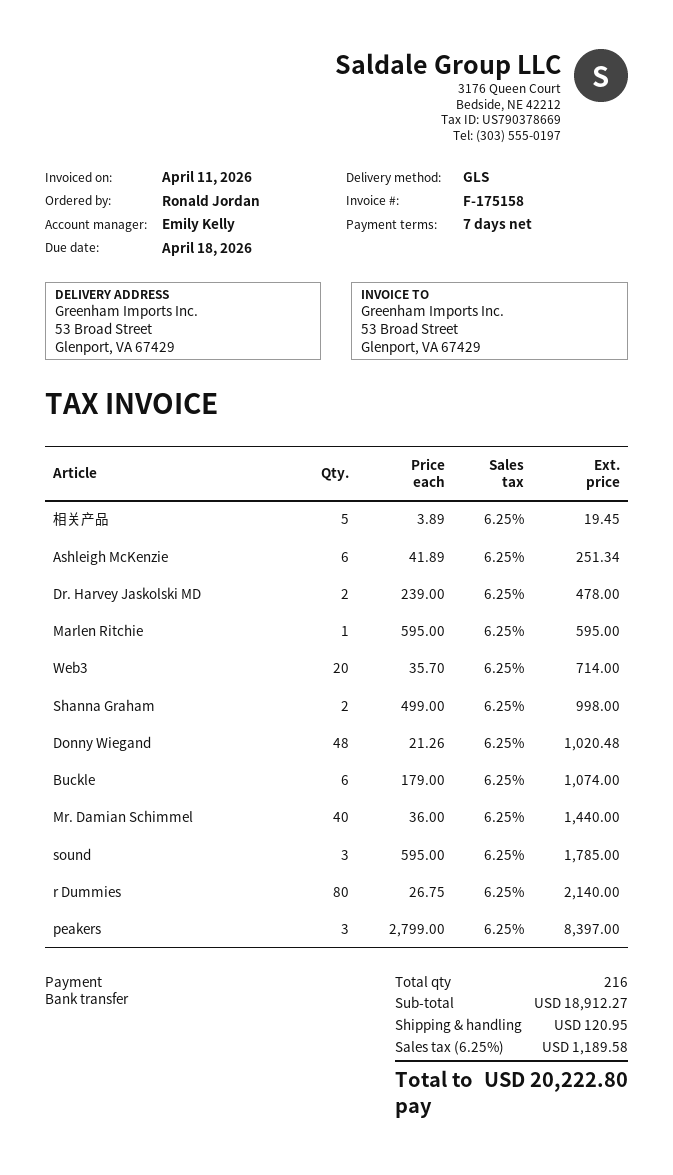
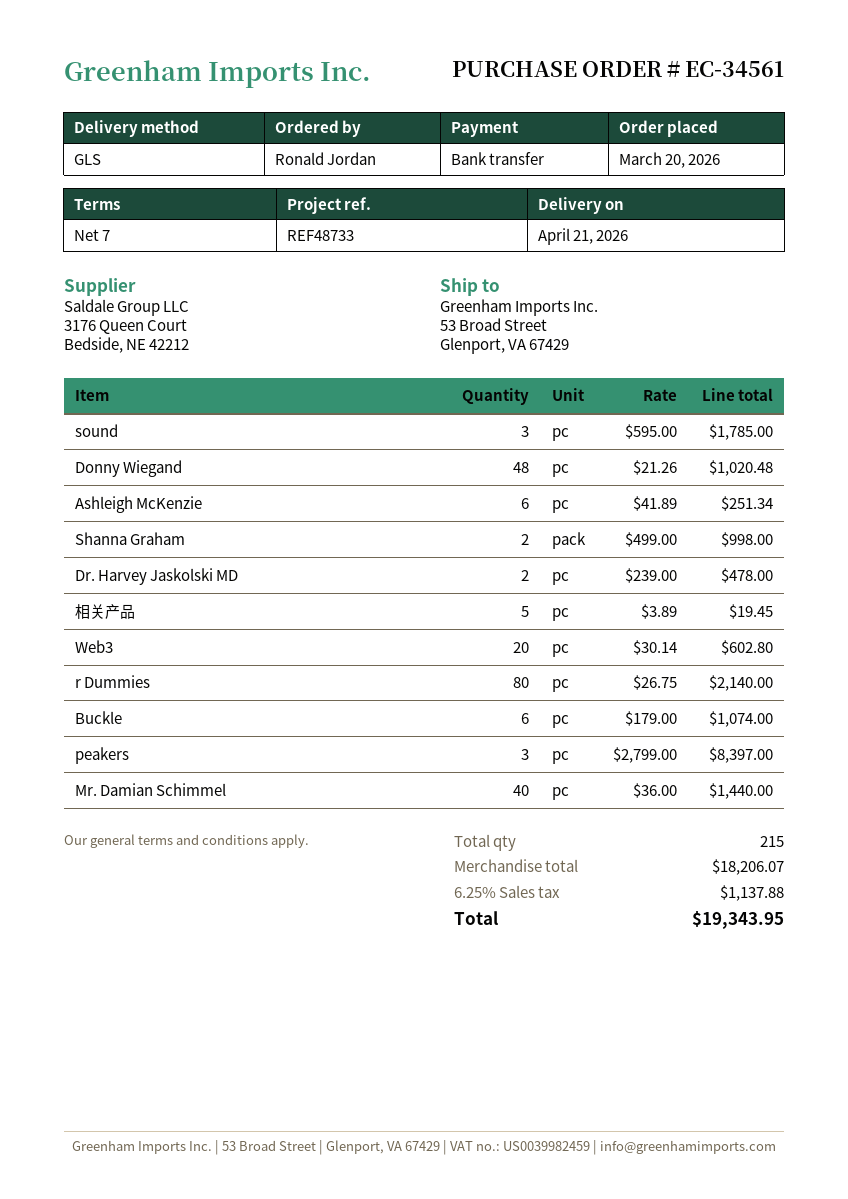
Marlen Ritchie: 1 x 595.00 = 595.00 -> none
Web3: 20 x 35.70 = 714.00 -> 20 x 30.14 = 602.80
total quantity: 216 -> 215
subtotal: 18912.27 -> 18206.07
shipping: 120.95 -> none
tax: 6.25% = 1189.58 -> 6.25% = 1137.88
total: 20222.80 -> 19343.95

